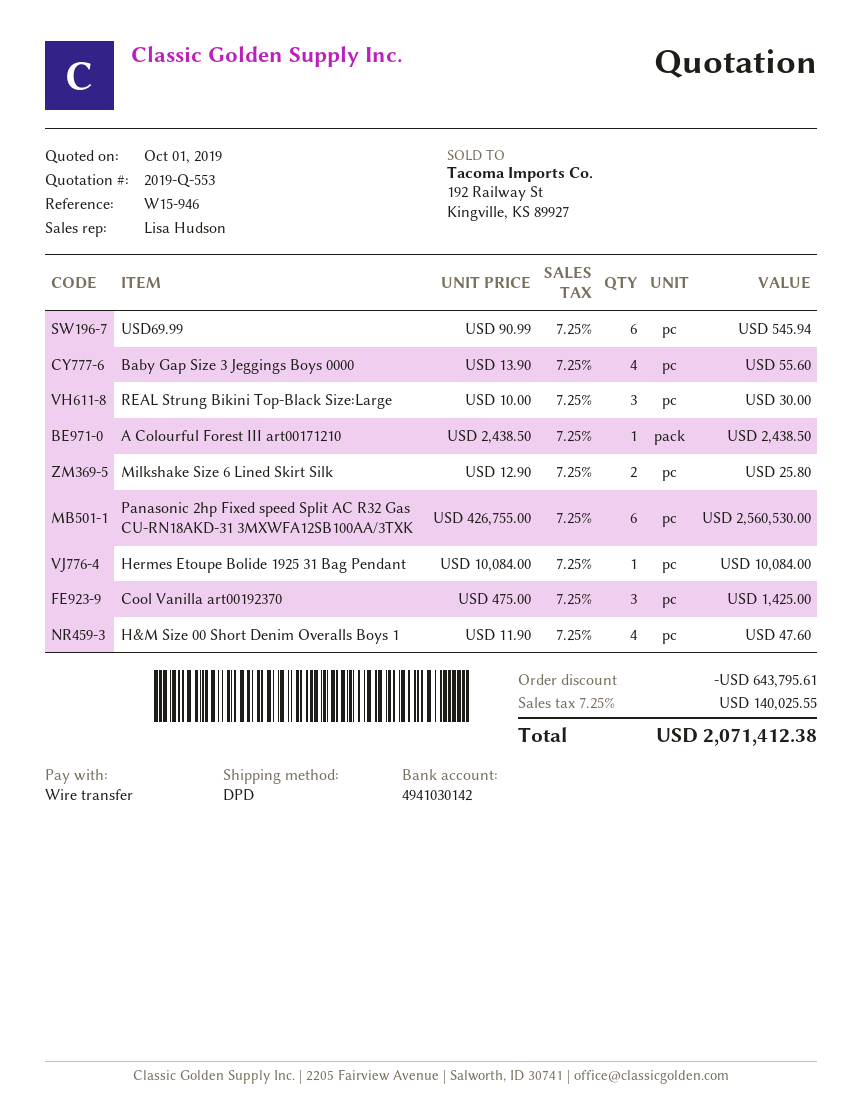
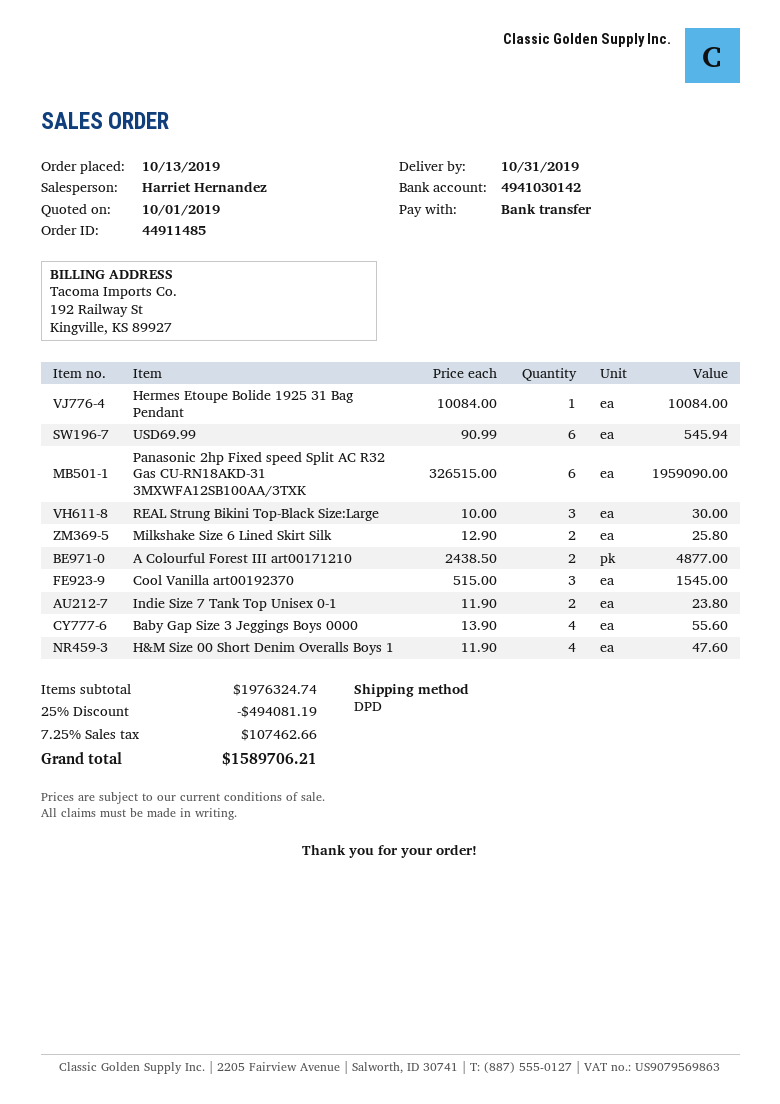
sales rep: Lisa Hudson -> Harriet Hernandez
A Colourful Forest III art00171210: 1 x 2438.50 = 2438.50 -> 2 x 2438.50 = 4877.00
Panasonic 2hp Fixed speed Split AC R32 Gas CU-RN18AKD-31 3MXWFA12SB100AA/3TXK: 6 x 426755.00 = 2560530.00 -> 6 x 326515.00 = 1959090.00
Cool Vanilla art00192370: 3 x 475.00 = 1425.00 -> 3 x 515.00 = 1545.00
Indie Size 7 Tank Top Unisex 0-1: none -> 2 x 11.90 = 23.80
discount: 643795.61 -> 494081.19
tax: 7.25% = 140025.55 -> 7.25% = 107462.66
total: 2071412.38 -> 1589706.21

